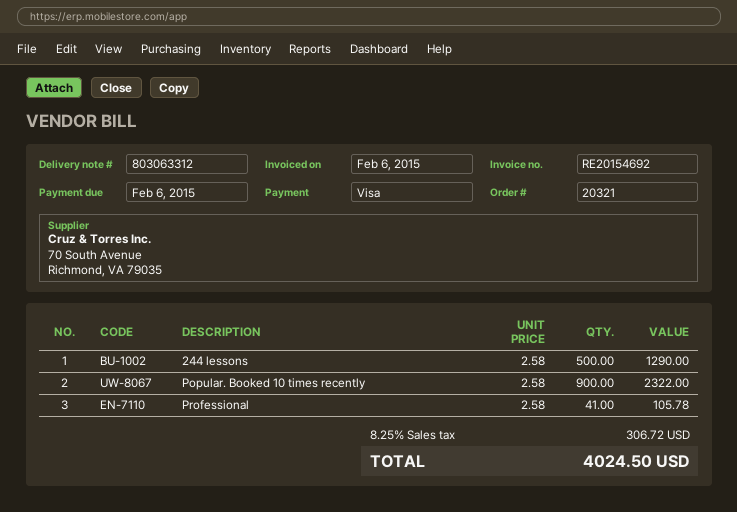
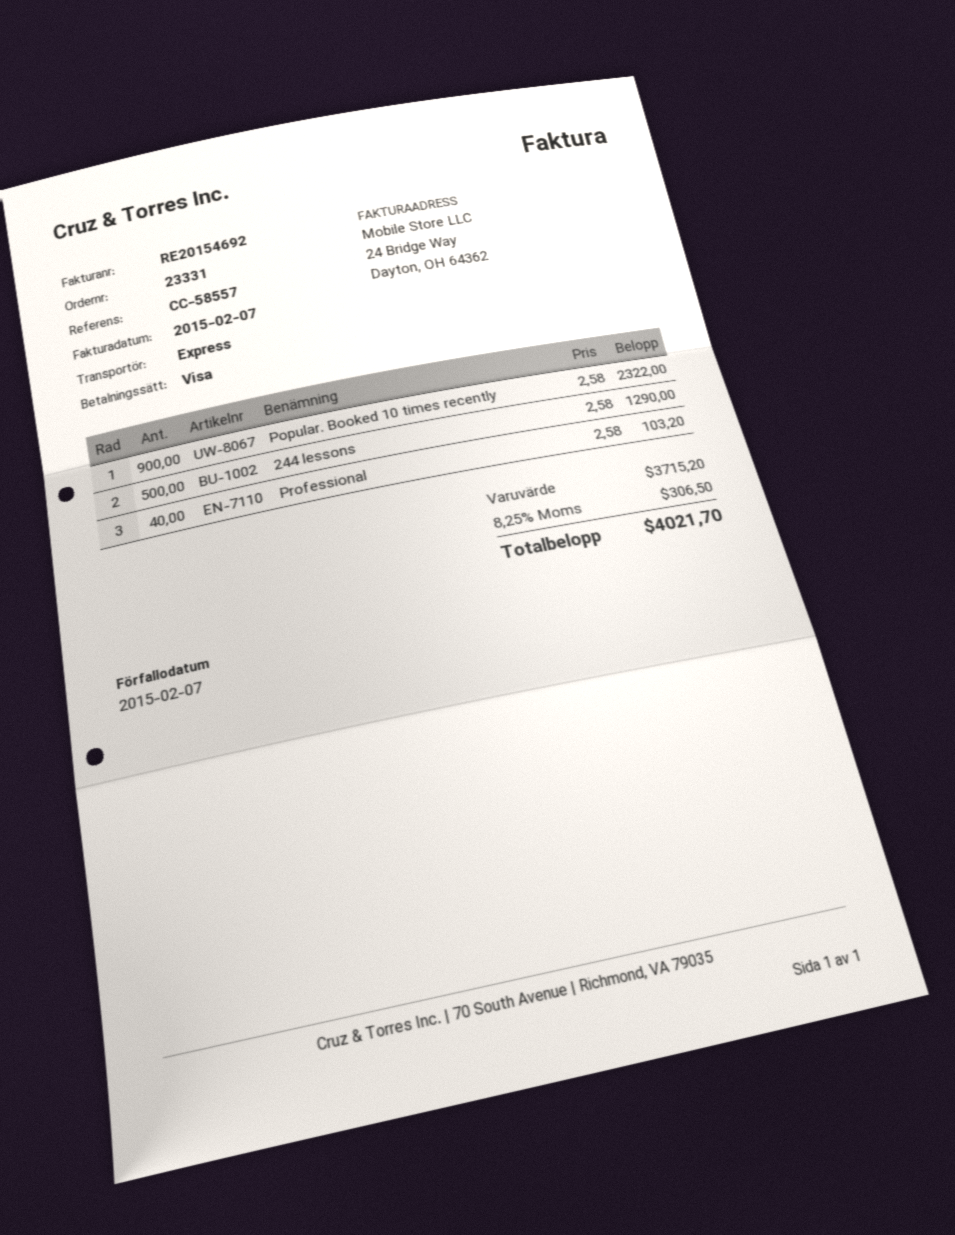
order number: 20321 -> 23331
invoice date: 2015-02-06 -> 2015-02-07
due date: 2015-02-06 -> 2015-02-07
Professional: 41 x 2.58 = 105.78 -> 40 x 2.58 = 103.20
tax: 8.25% = 306.72 -> 8.25% = 306.50
total: 4024.50 -> 4021.70

